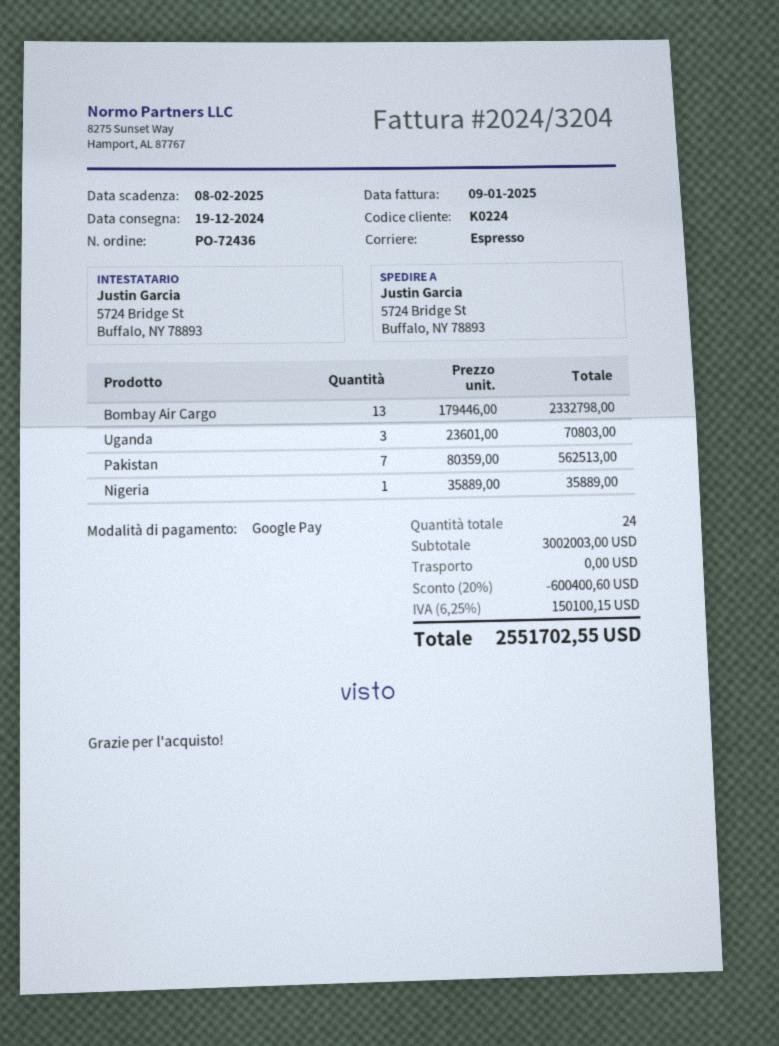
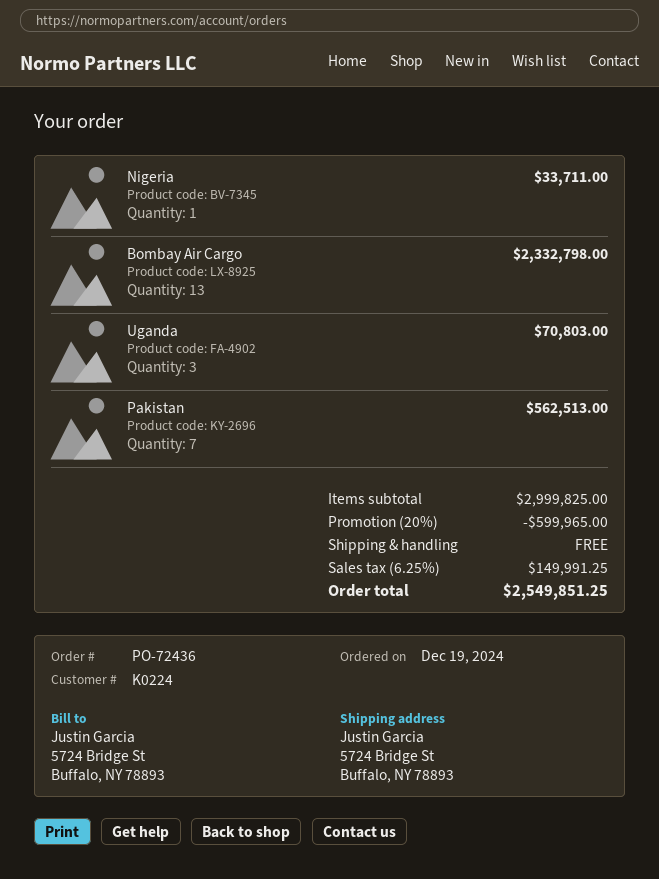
Nigeria: 1 for 35889.00 -> 1 for 33711.00
subtotal: 3002003.00 -> 2999825.00
discount: 20% = 600400.60 -> 20% = 599965.00
tax: 6.25% = 150100.15 -> 6.25% = 149991.25
total: 2551702.55 -> 2549851.25

